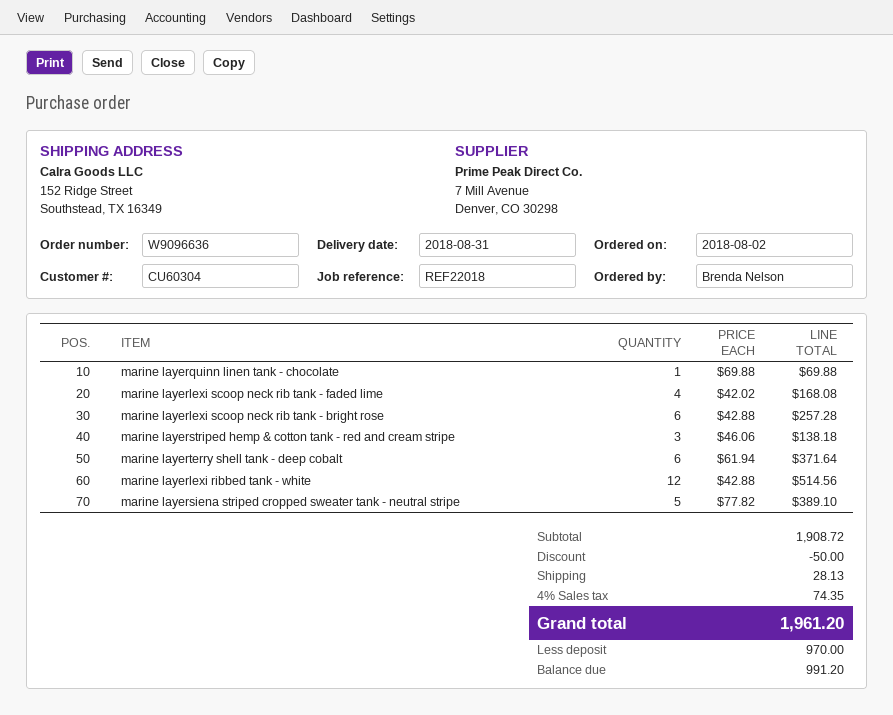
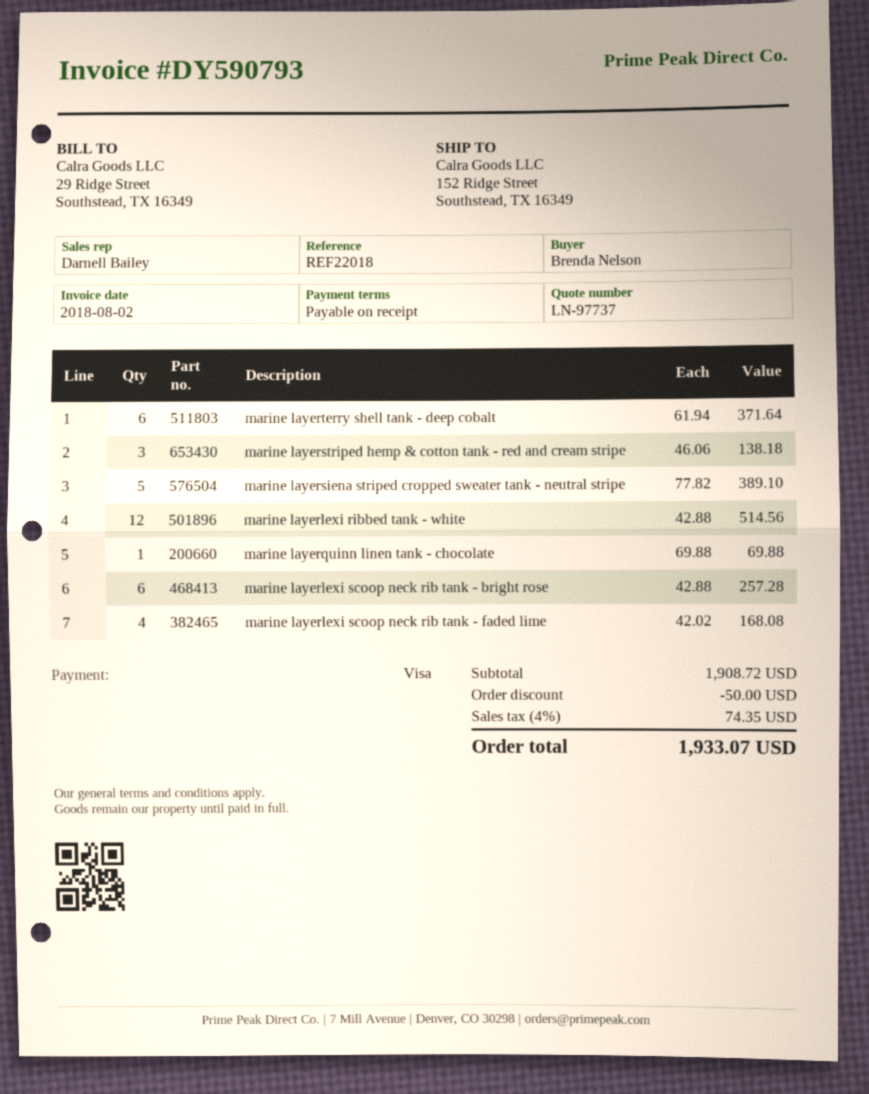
shipping: 28.13 -> none
total: 1961.20 -> 1933.07

